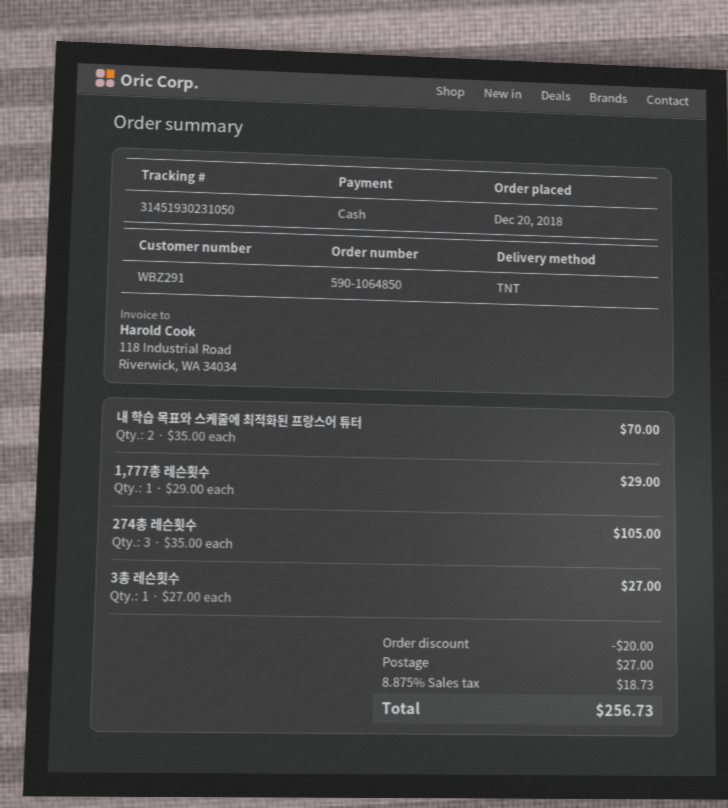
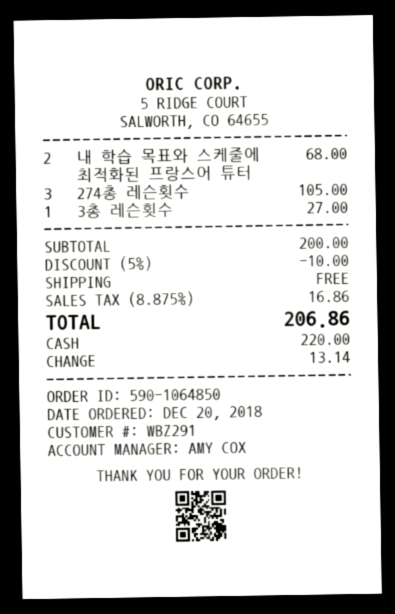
내 학습 목표와 스케줄에 최적화된 프랑스어 튜터: 2 for 70.00 -> 2 for 68.00
1,777총 레슨횟수: 1 for 29.00 -> none
discount: 20.00 -> 10.00
shipping: 27.00 -> 0.00
tax: 8.875% = 18.73 -> 8.875% = 16.86
total: 256.73 -> 206.86

